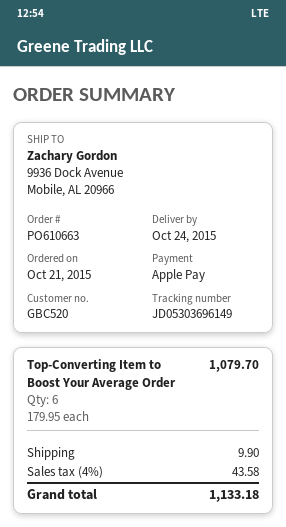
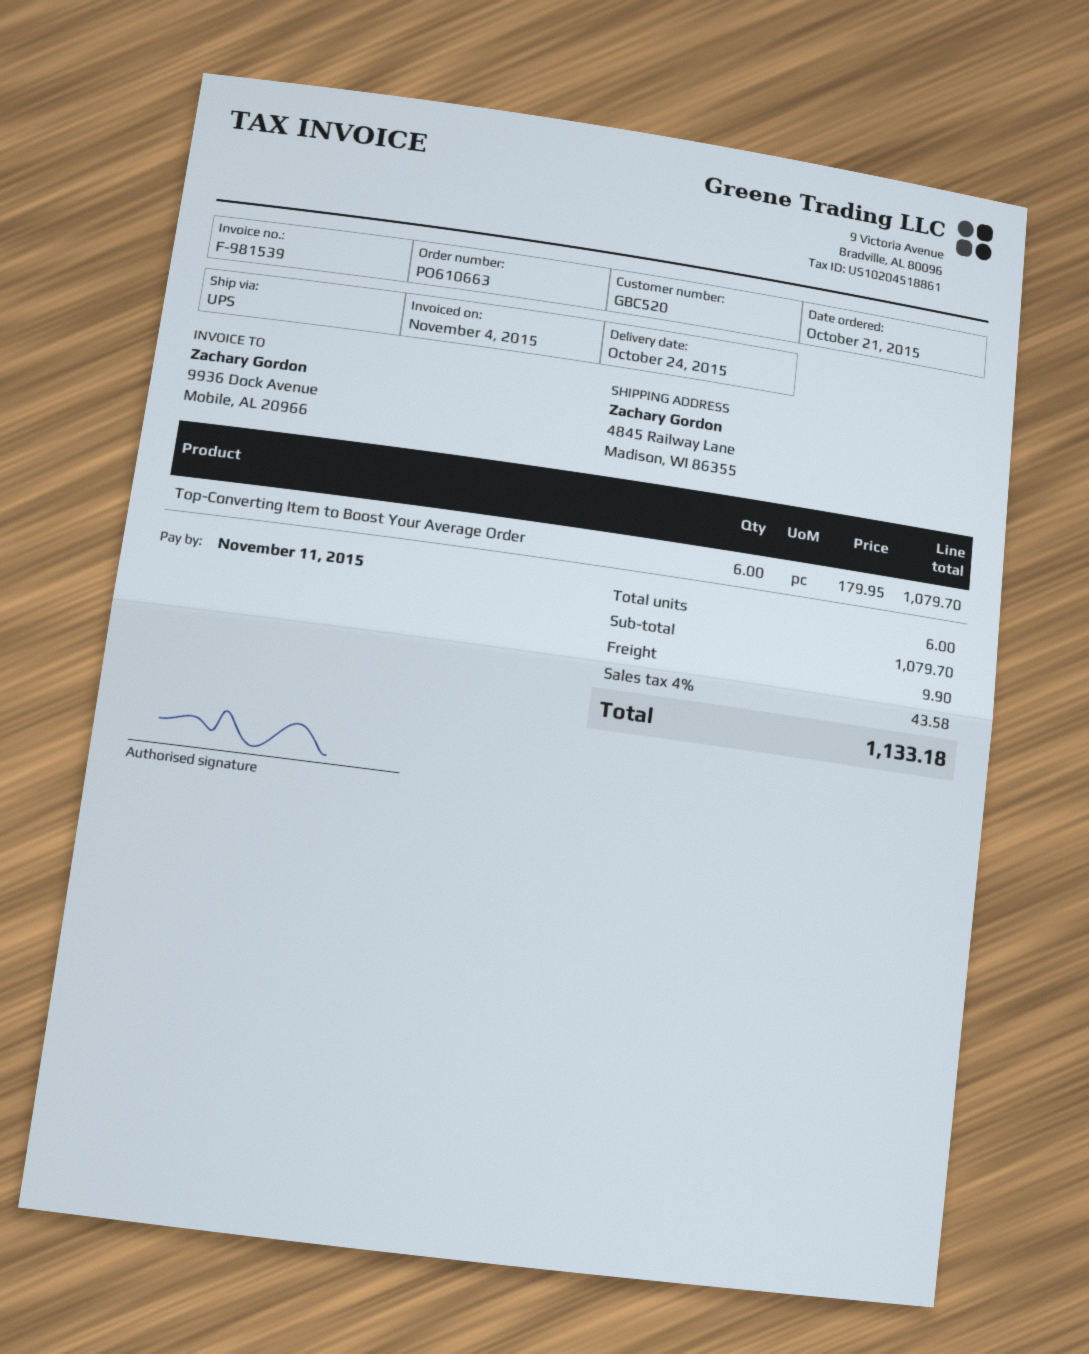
ship to: 9936 Dock Avenue, Mobile, AL 20966 -> 4845 Railway Lane, Madison, WI 86355

